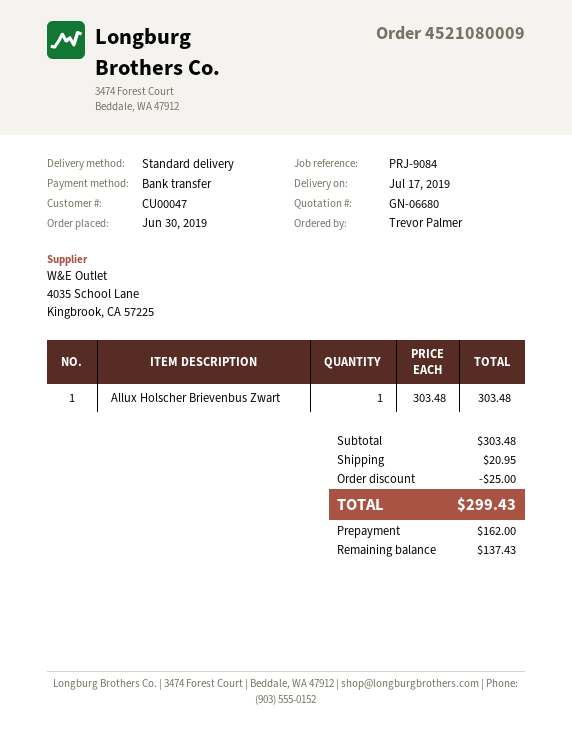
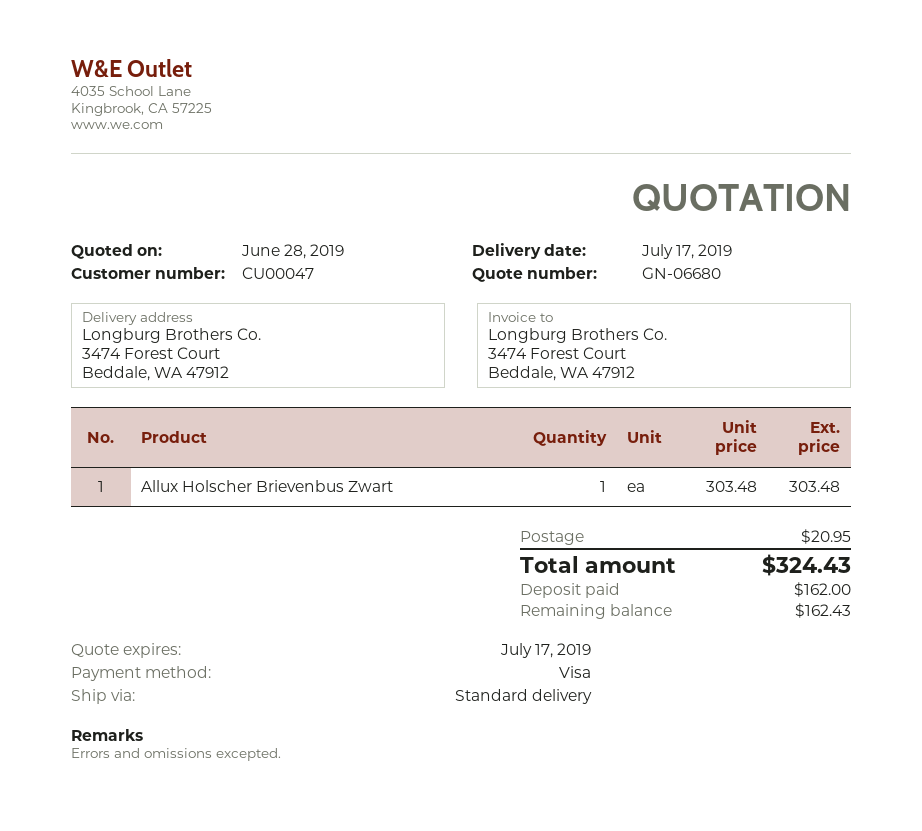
payment method: bank transfer -> Visa
discount: 25.00 -> none
total: 299.43 -> 324.43
balance: 137.43 -> 162.43

